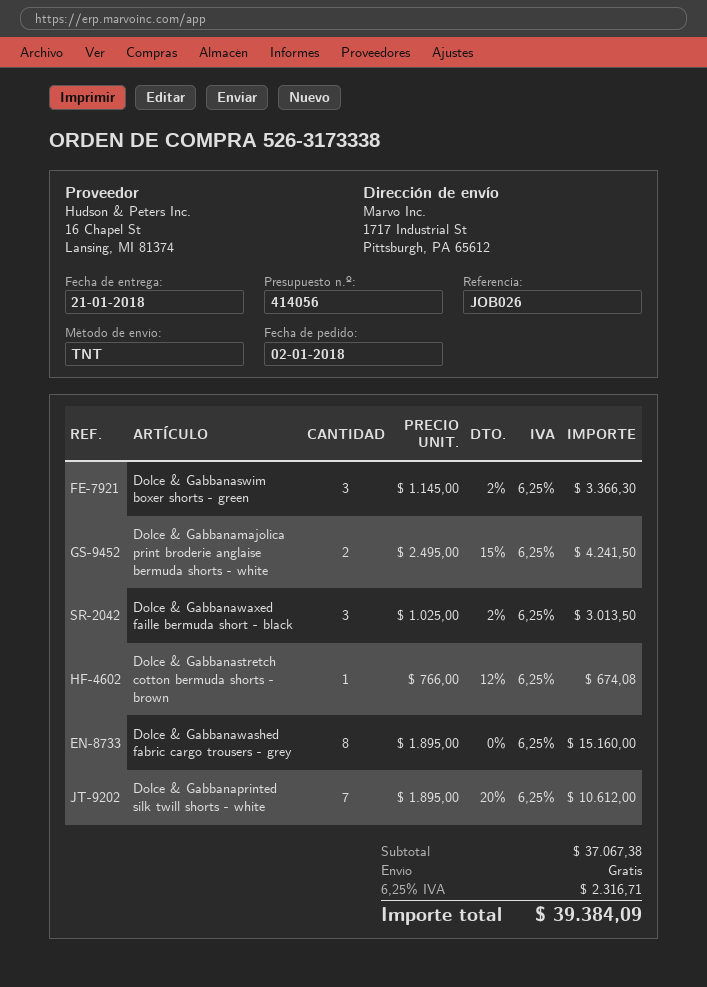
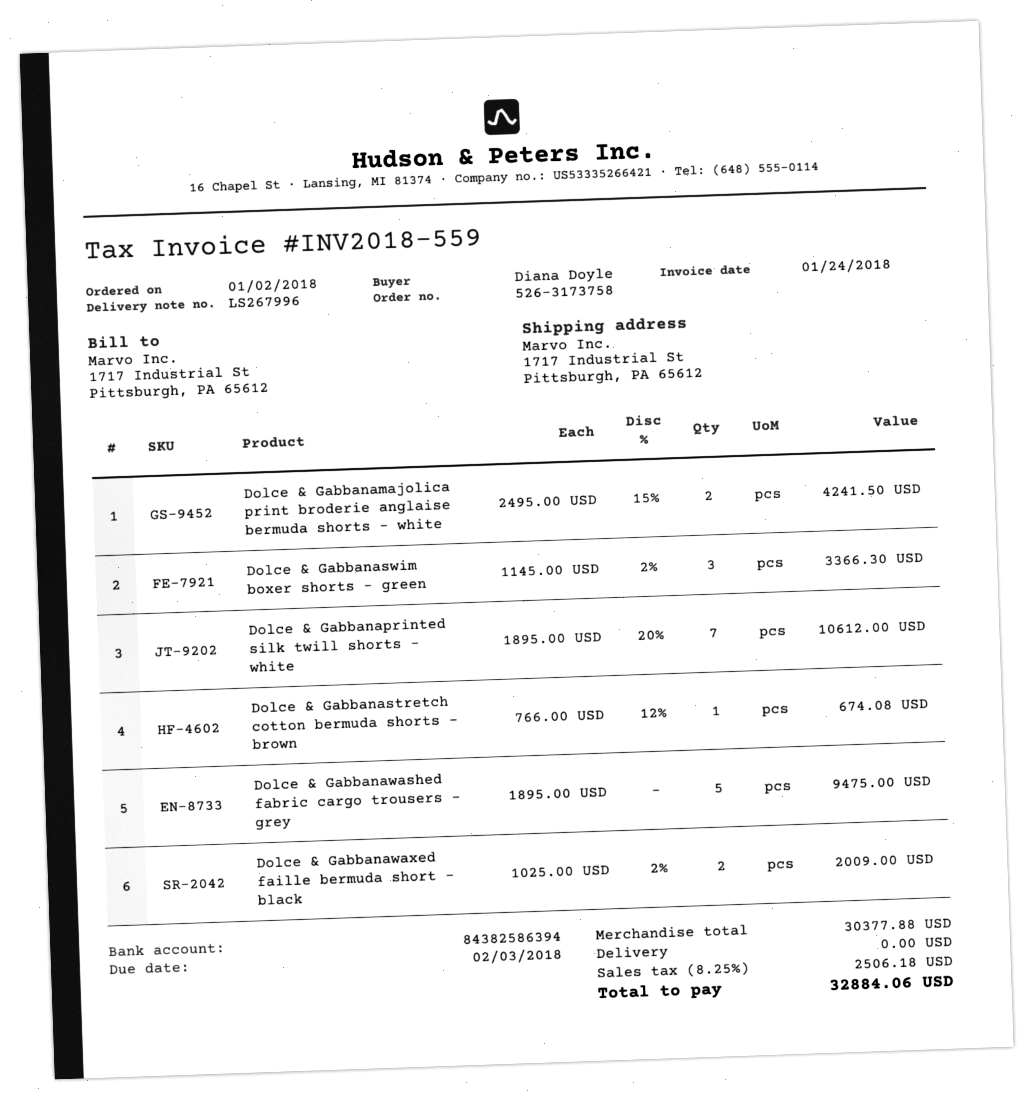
order number: 526-3173338 -> 526-3173758
Dolce & Gabbanawaxed faille bermuda short - black: 3 x 1025.00 - 2% = 3013.50 -> 2 x 1025.00 - 2% = 2009.00
Dolce & Gabbanawashed fabric cargo trousers - grey: 8 x 1895.00 = 15160.00 -> 5 x 1895.00 = 9475.00
subtotal: 37067.38 -> 30377.88
tax: 6.25% = 2316.71 -> 8.25% = 2506.18
total: 39384.09 -> 32884.06

